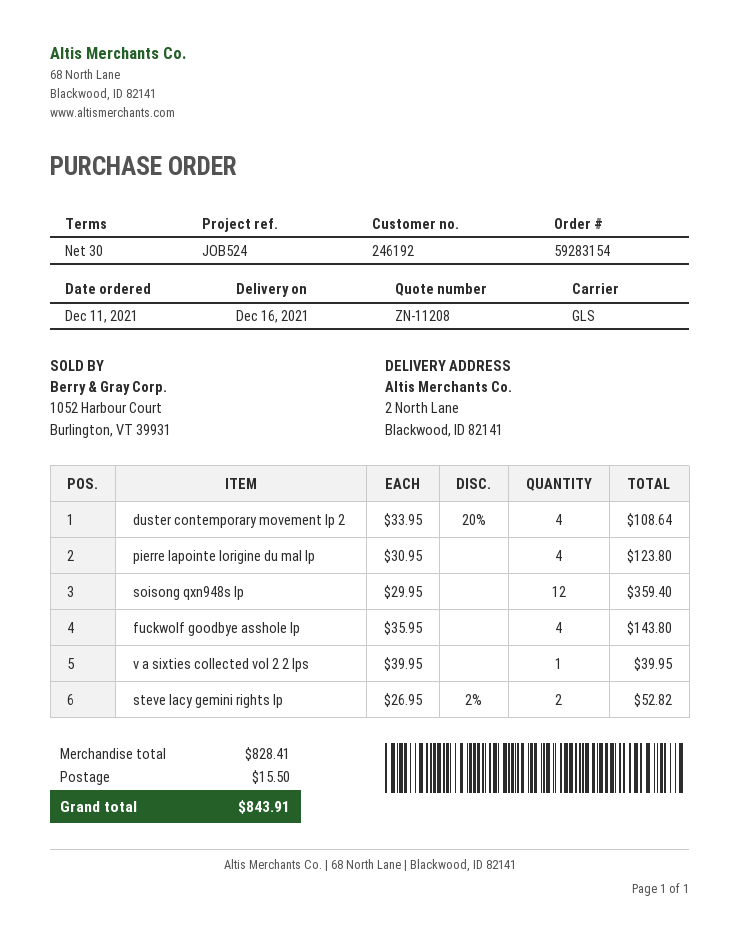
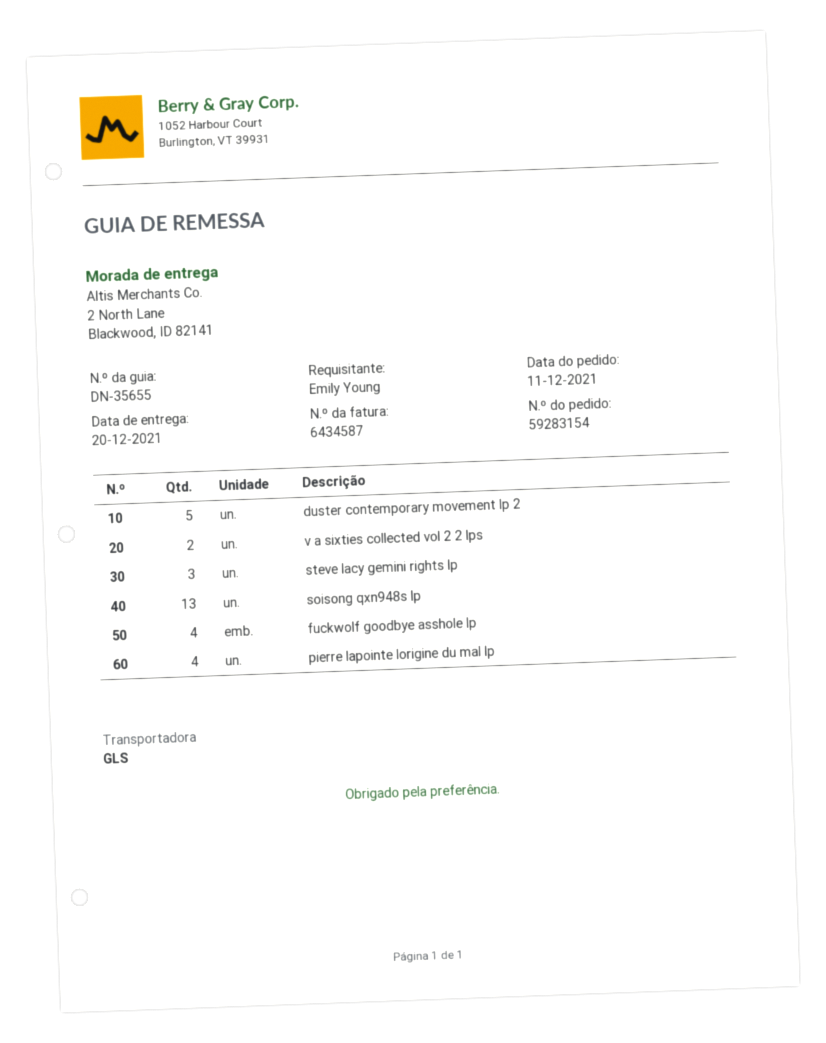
delivery date: 2021-12-16 -> 2021-12-20
duster contemporary movement lp 2: 4 -> 5
soisong qxn948s lp: 12 -> 13
v a sixties collected vol 2 2 lps: 1 -> 2
steve lacy gemini rights lp: 2 -> 3

